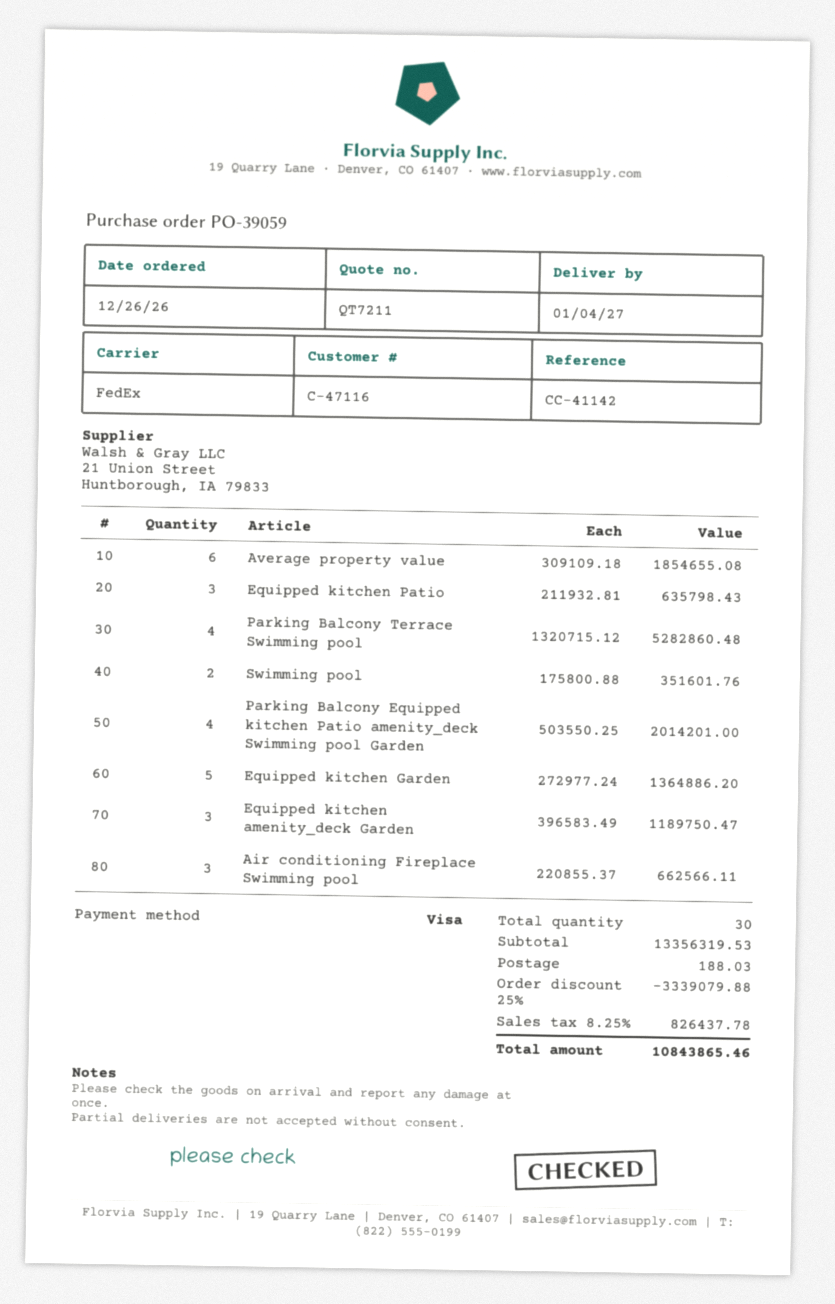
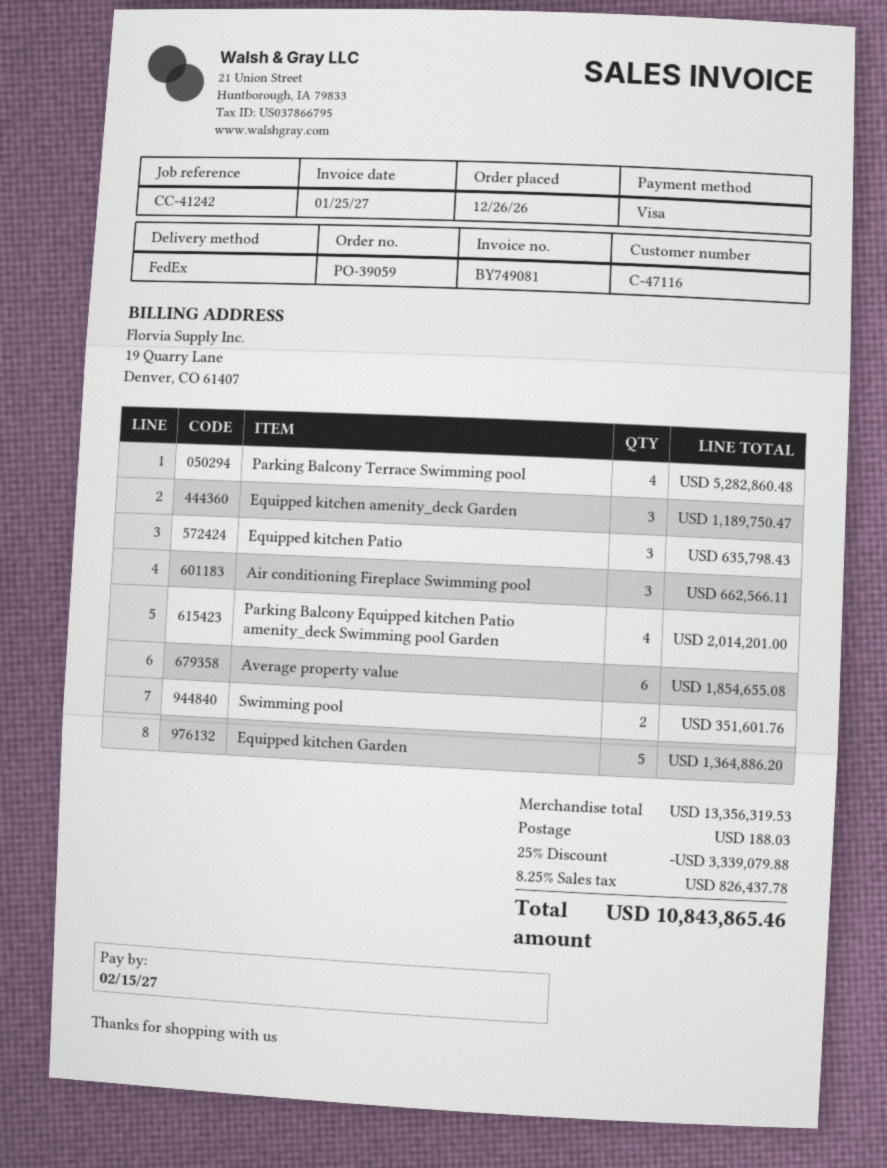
reference: CC-41142 -> CC-41242

